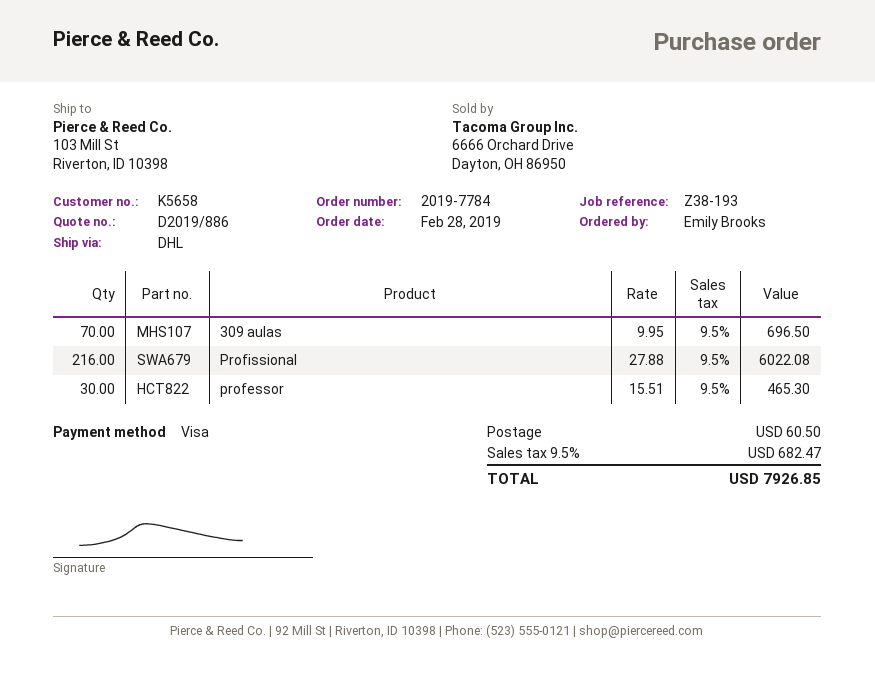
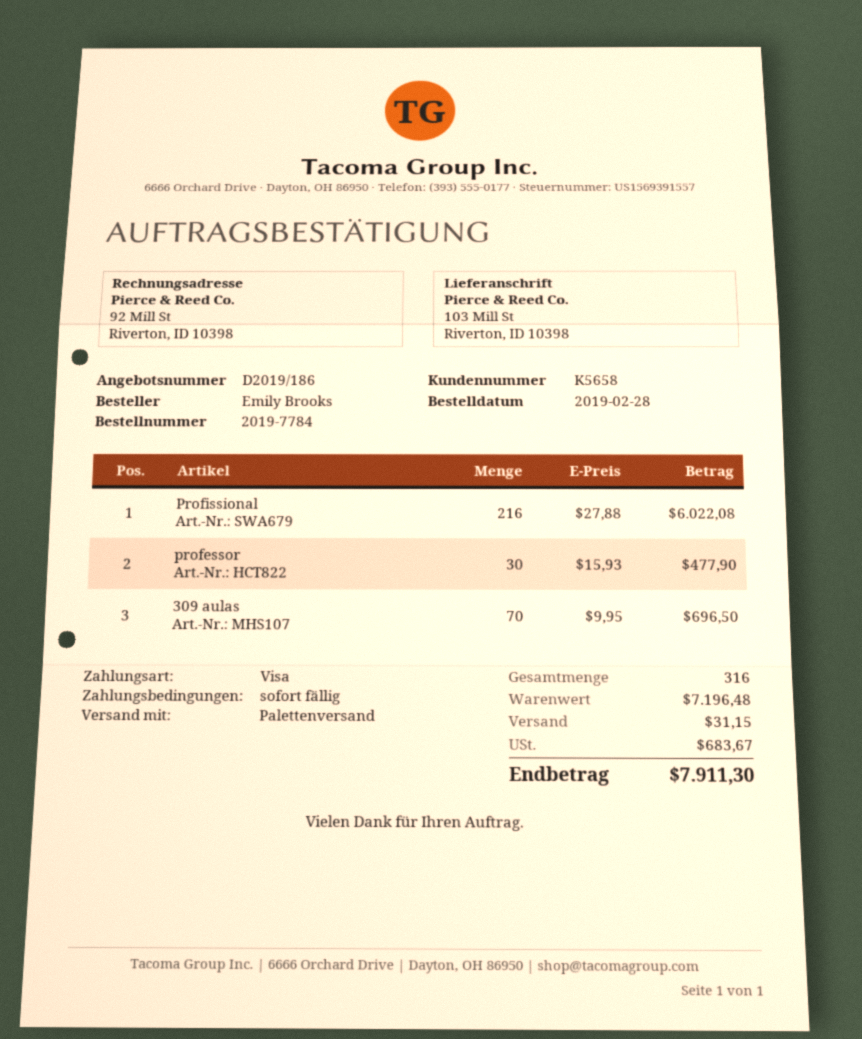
quote number: D2019/886 -> D2019/186
shipping method: DHL -> pallet freight
professor: 30 x 15.51 = 465.30 -> 30 x 15.93 = 477.90
shipping: 60.50 -> 31.15
tax: 682.47 -> 683.67
total: 7926.85 -> 7911.30

